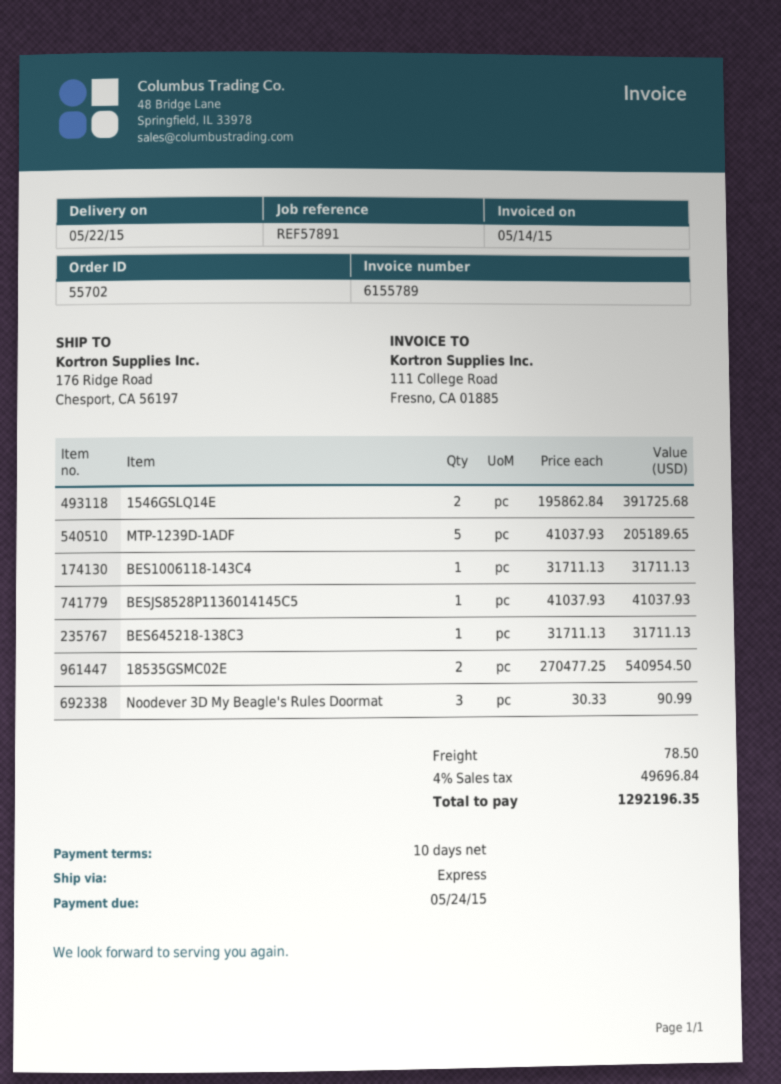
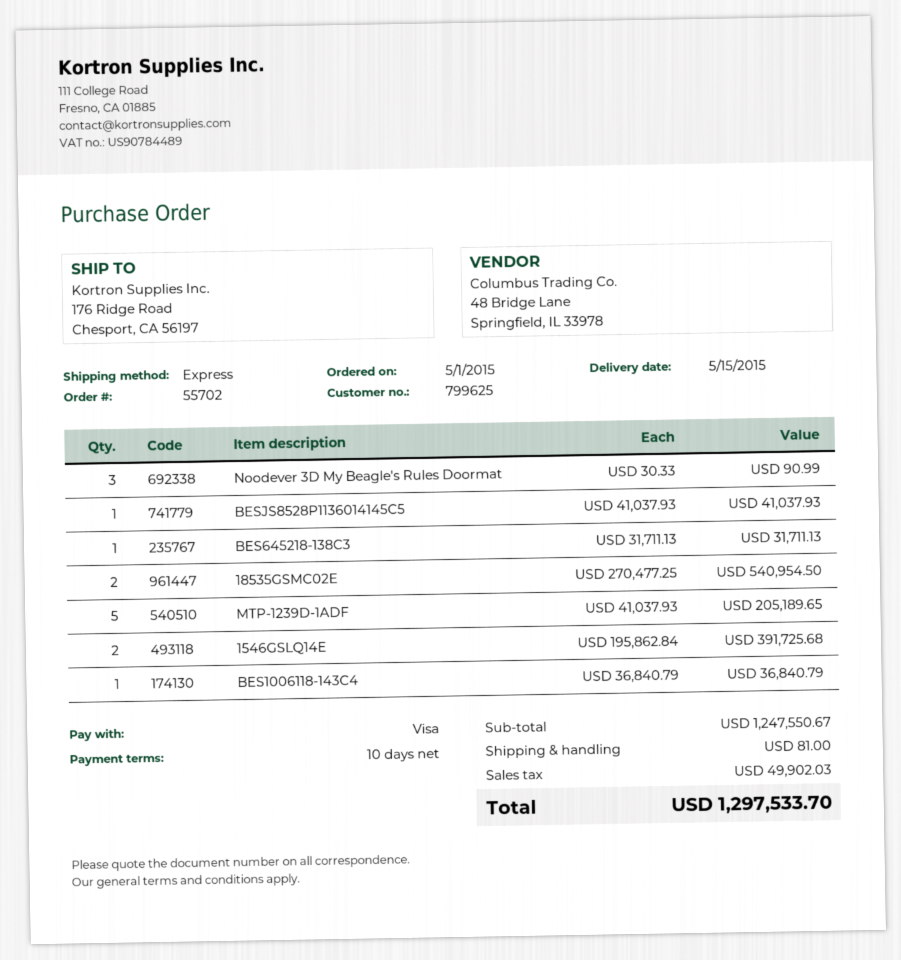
delivery date: 2015-05-22 -> 2015-05-15
BES1006118-143C4: 1 x 31711.13 = 31711.13 -> 1 x 36840.79 = 36840.79
shipping: 78.50 -> 81.00
tax: 49696.84 -> 49902.03
total: 1292196.35 -> 1297533.70

